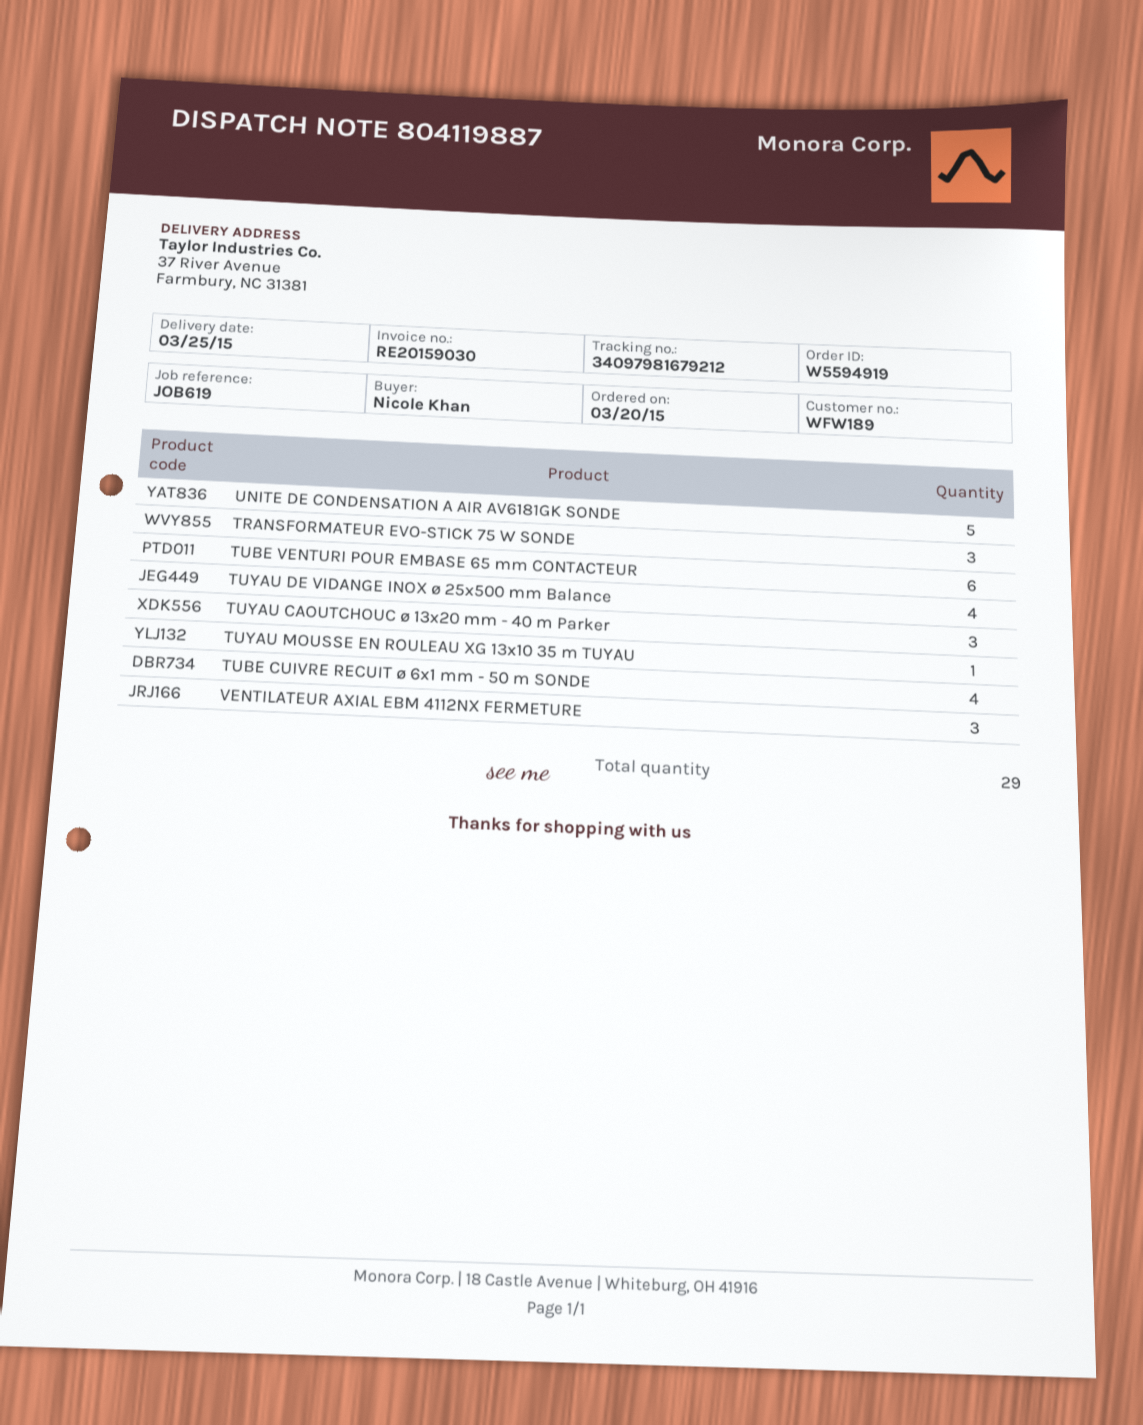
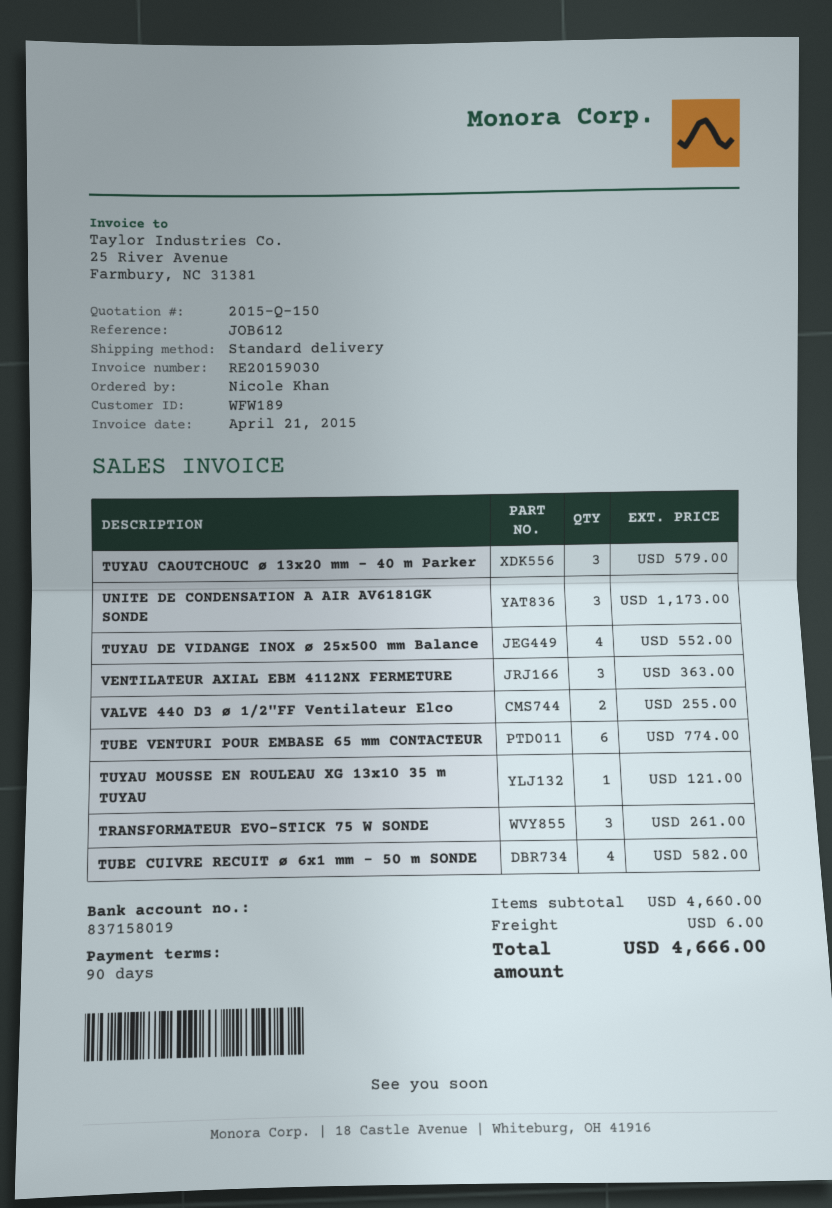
reference: JOB619 -> JOB612
UNITE DE CONDENSATION A AIR AV6181GK SONDE: 5 -> 3
VALVE 440 D3 ø 1/2"FF Ventilateur Elco: none -> 2

